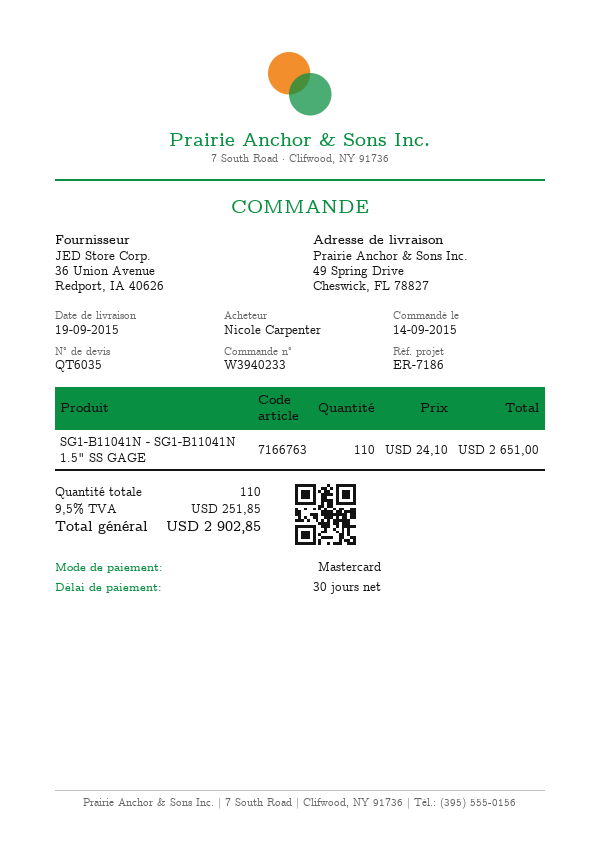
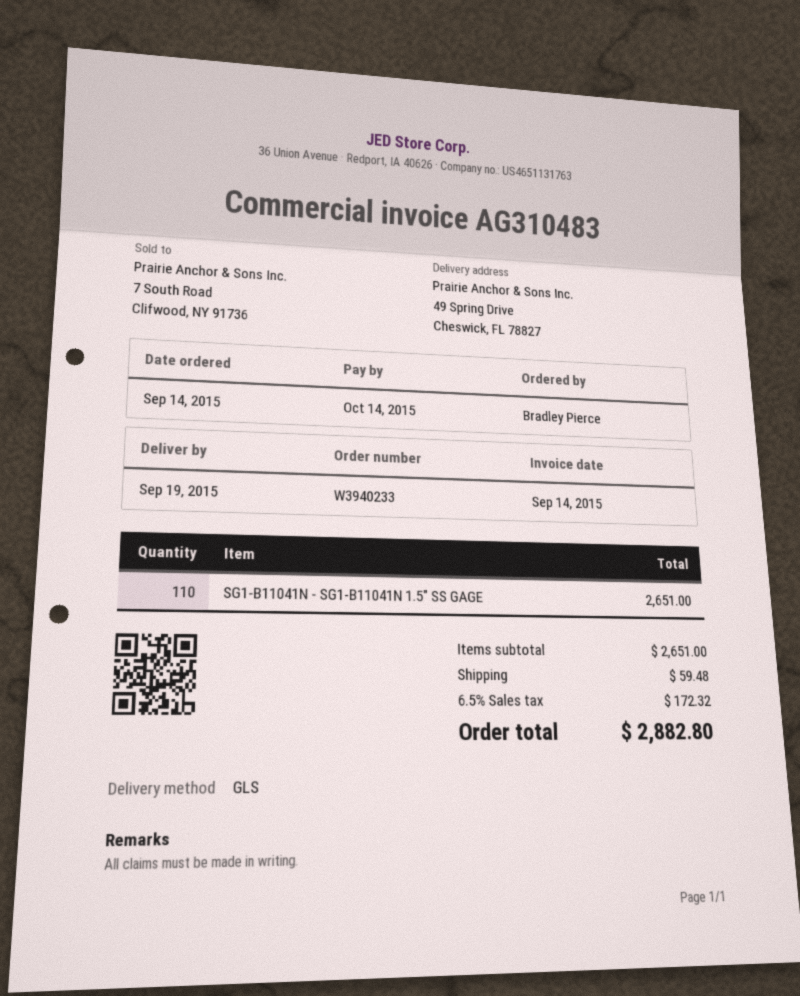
ordered by: Nicole Carpenter -> Bradley Pierce
shipping: none -> 59.48
tax: 9.5% = 251.85 -> 6.5% = 172.32
total: 2902.85 -> 2882.80

